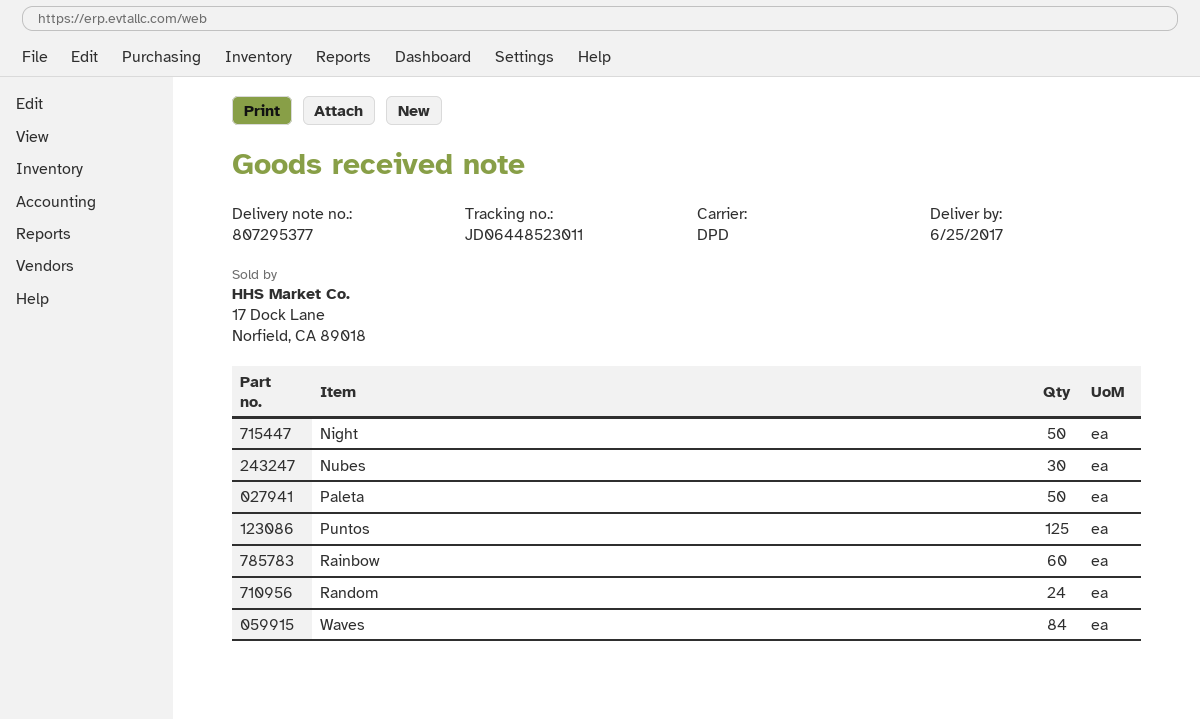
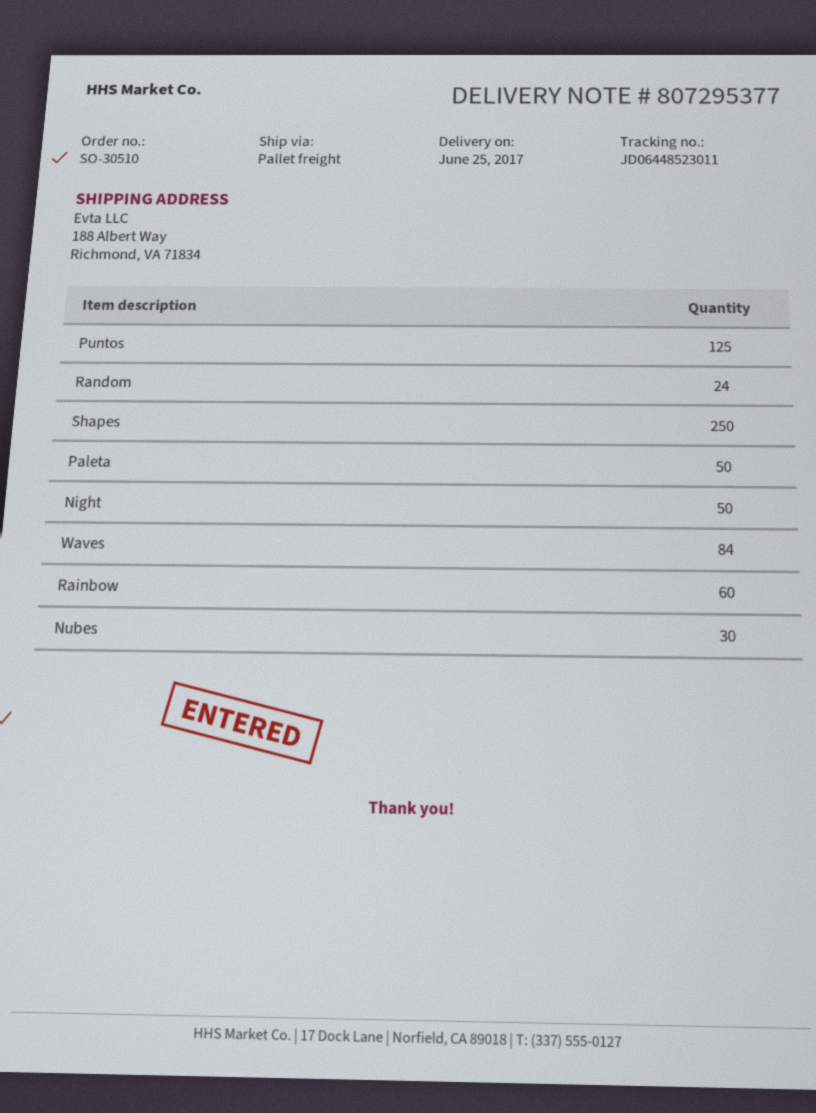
shipping method: DPD -> pallet freight
Shapes: none -> 250

